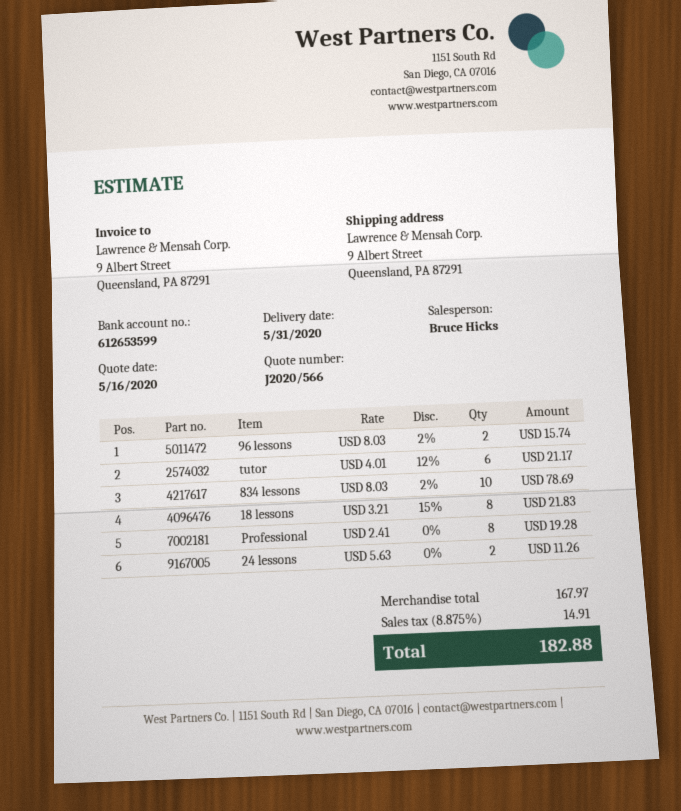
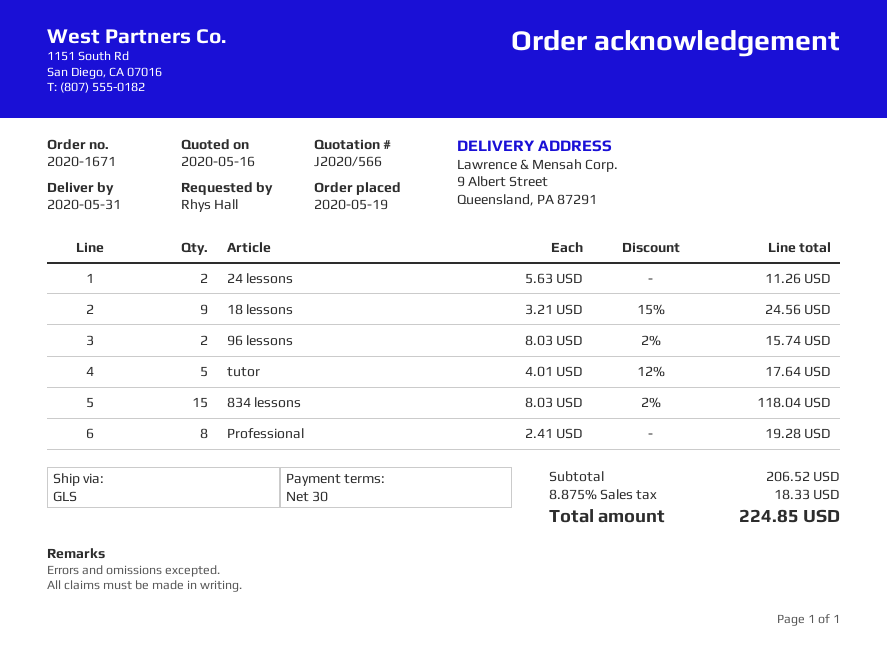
tutor: 6 x 4.01 - 12% = 21.17 -> 5 x 4.01 - 12% = 17.64
834 lessons: 10 x 8.03 - 2% = 78.69 -> 15 x 8.03 - 2% = 118.04
18 lessons: 8 x 3.21 - 15% = 21.83 -> 9 x 3.21 - 15% = 24.56
subtotal: 167.97 -> 206.52
tax: 8.875% = 14.91 -> 8.875% = 18.33
total: 182.88 -> 224.85

